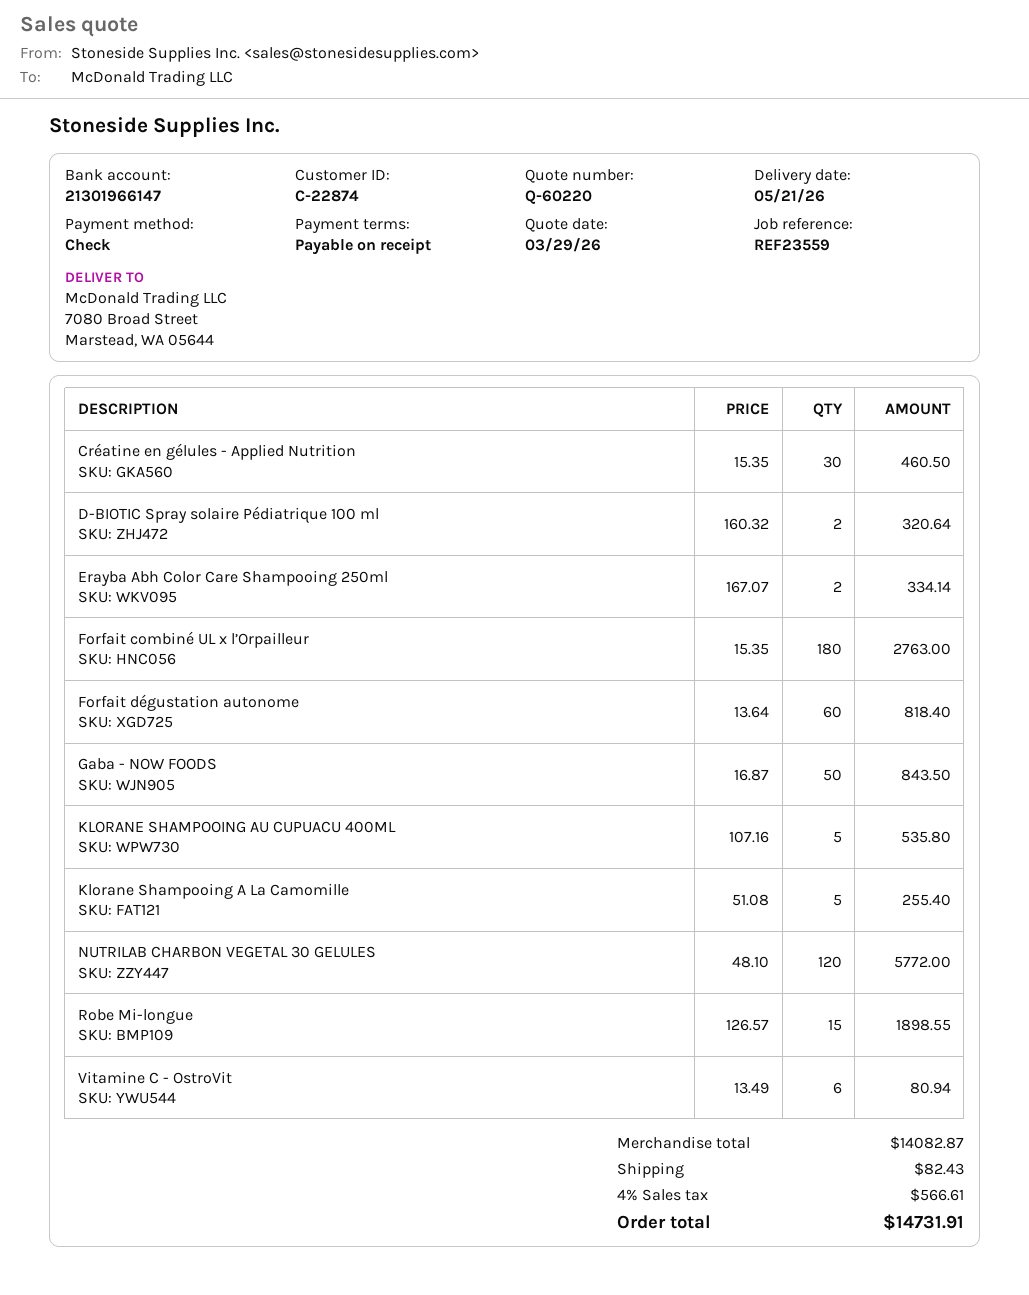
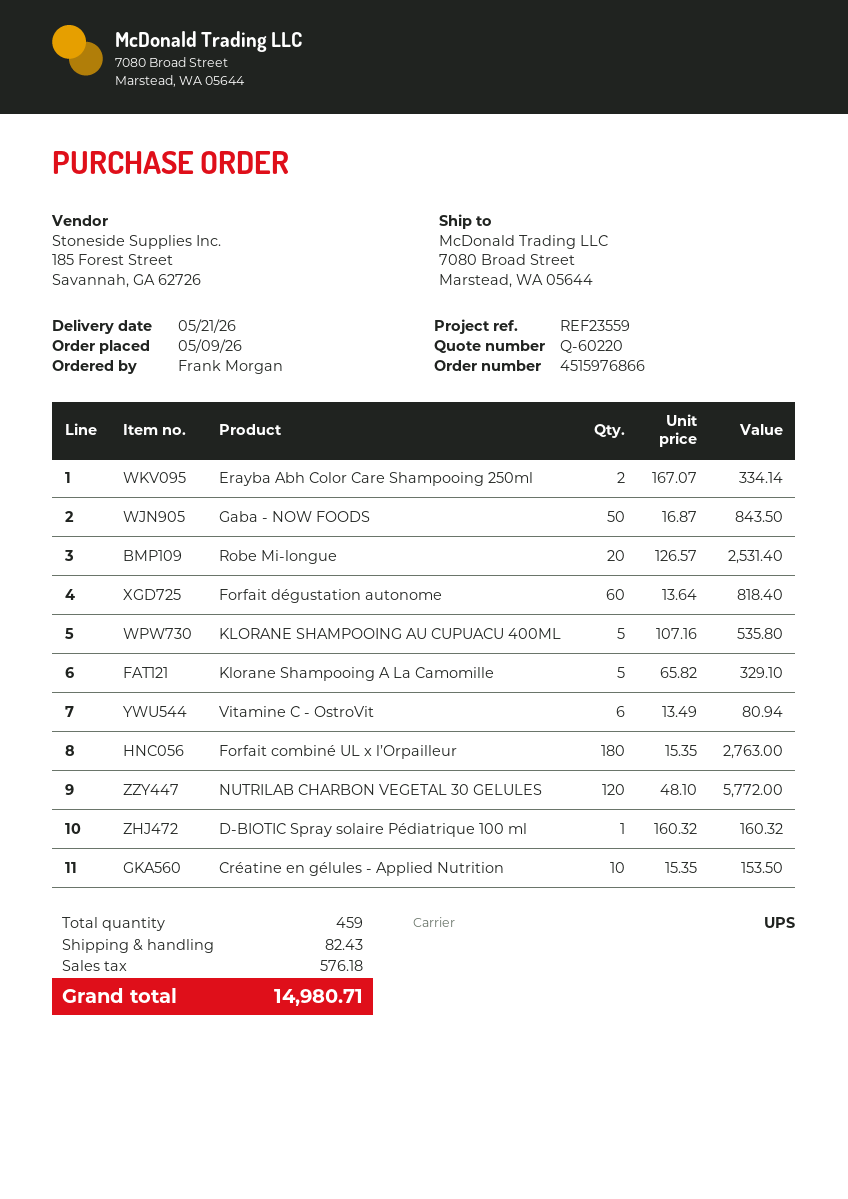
Créatine en gélules - Applied Nutrition: 30 x 15.35 = 460.50 -> 10 x 15.35 = 153.50
D-BIOTIC Spray solaire Pédiatrique 100 ml: 2 x 160.32 = 320.64 -> 1 x 160.32 = 160.32
Klorane Shampooing A La Camomille: 5 x 51.08 = 255.40 -> 5 x 65.82 = 329.10
Robe Mi-longue: 15 x 126.57 = 1898.55 -> 20 x 126.57 = 2531.40
tax: 566.61 -> 576.18
total: 14731.91 -> 14980.71

